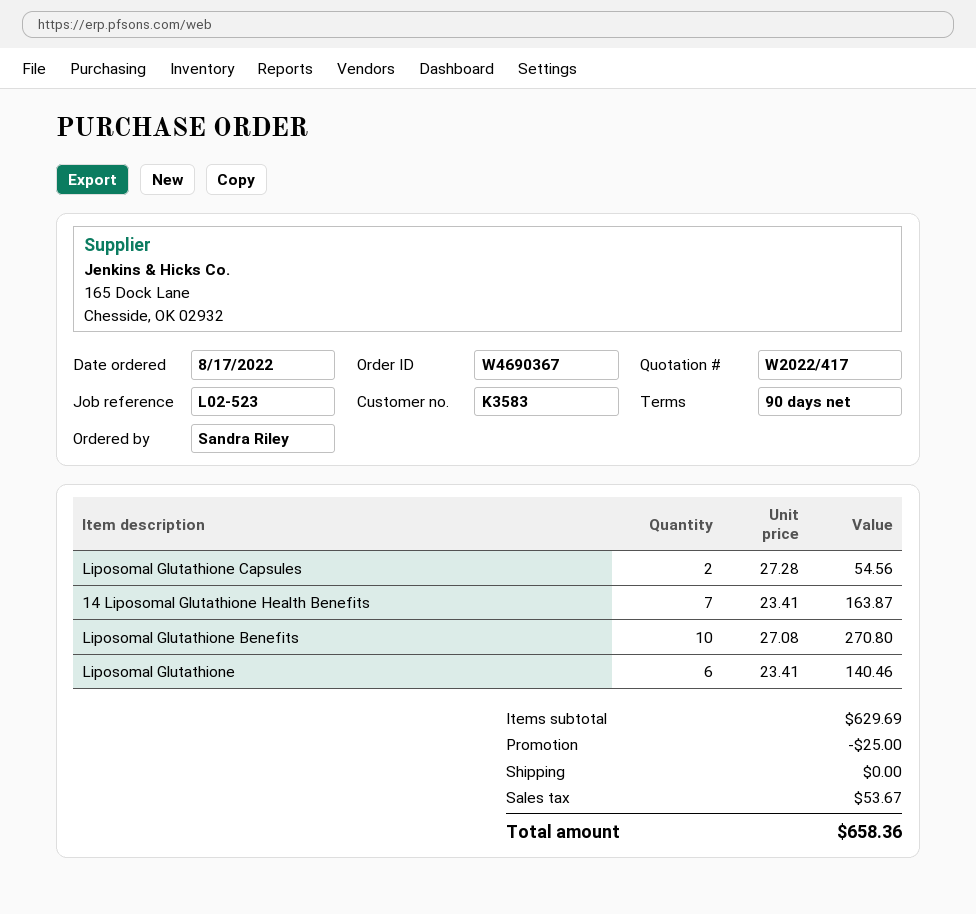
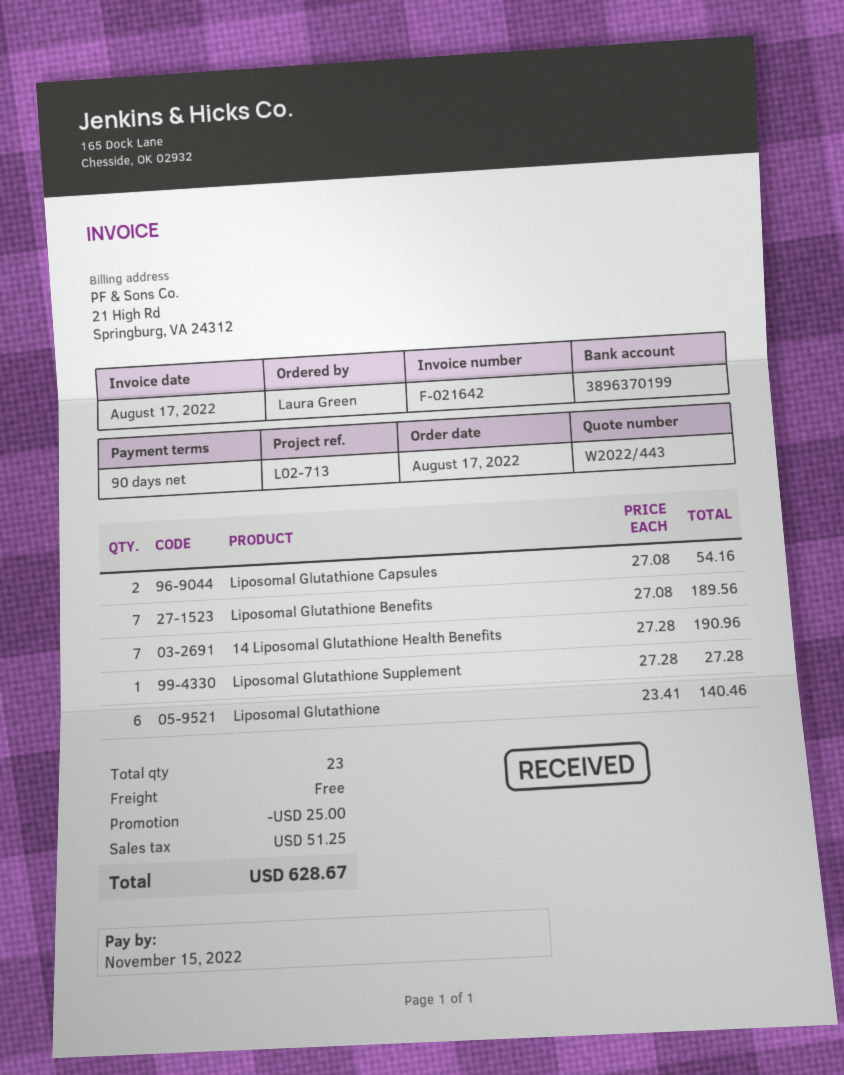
quote number: W2022/417 -> W2022/443
reference: L02-523 -> L02-713
ordered by: Sandra Riley -> Laura Green
Liposomal Glutathione Capsules: 2 x 27.28 = 54.56 -> 2 x 27.08 = 54.16
14 Liposomal Glutathione Health Benefits: 7 x 23.41 = 163.87 -> 7 x 27.28 = 190.96
Liposomal Glutathione Benefits: 10 x 27.08 = 270.80 -> 7 x 27.08 = 189.56
Liposomal Glutathione Supplement: none -> 1 x 27.28 = 27.28
tax: 53.67 -> 51.25
total: 658.36 -> 628.67

